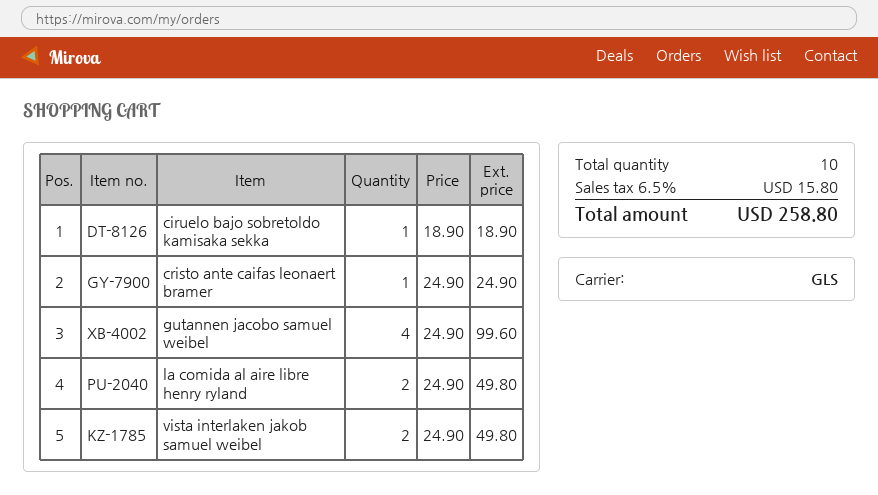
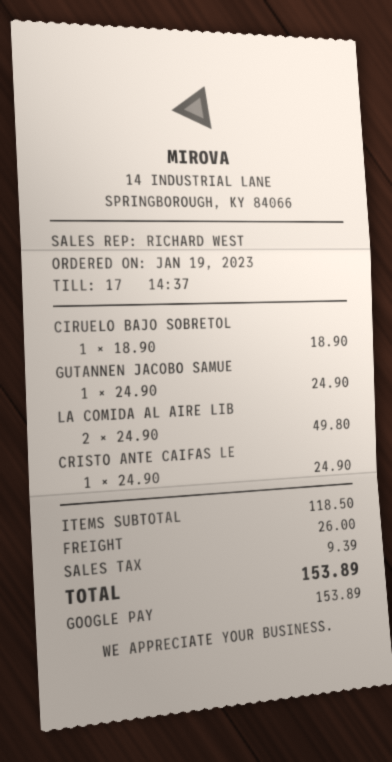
gutannen jacobo samuel weibel: 4 x 24.90 = 99.60 -> 1 x 24.90 = 24.90
vista interlaken jakob samuel weibel: 2 x 24.90 = 49.80 -> none
shipping: none -> 26.00
tax: 15.80 -> 9.39
total: 258.80 -> 153.89

